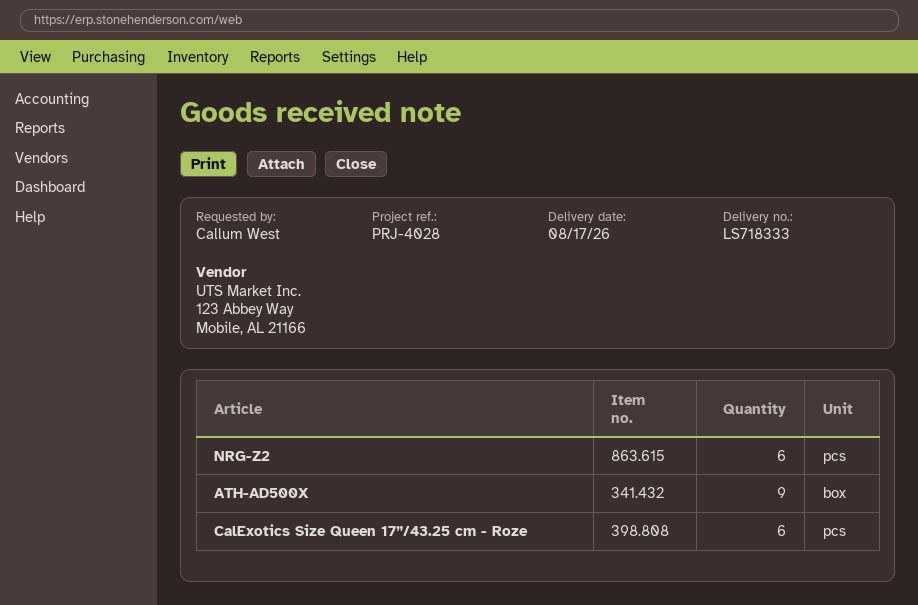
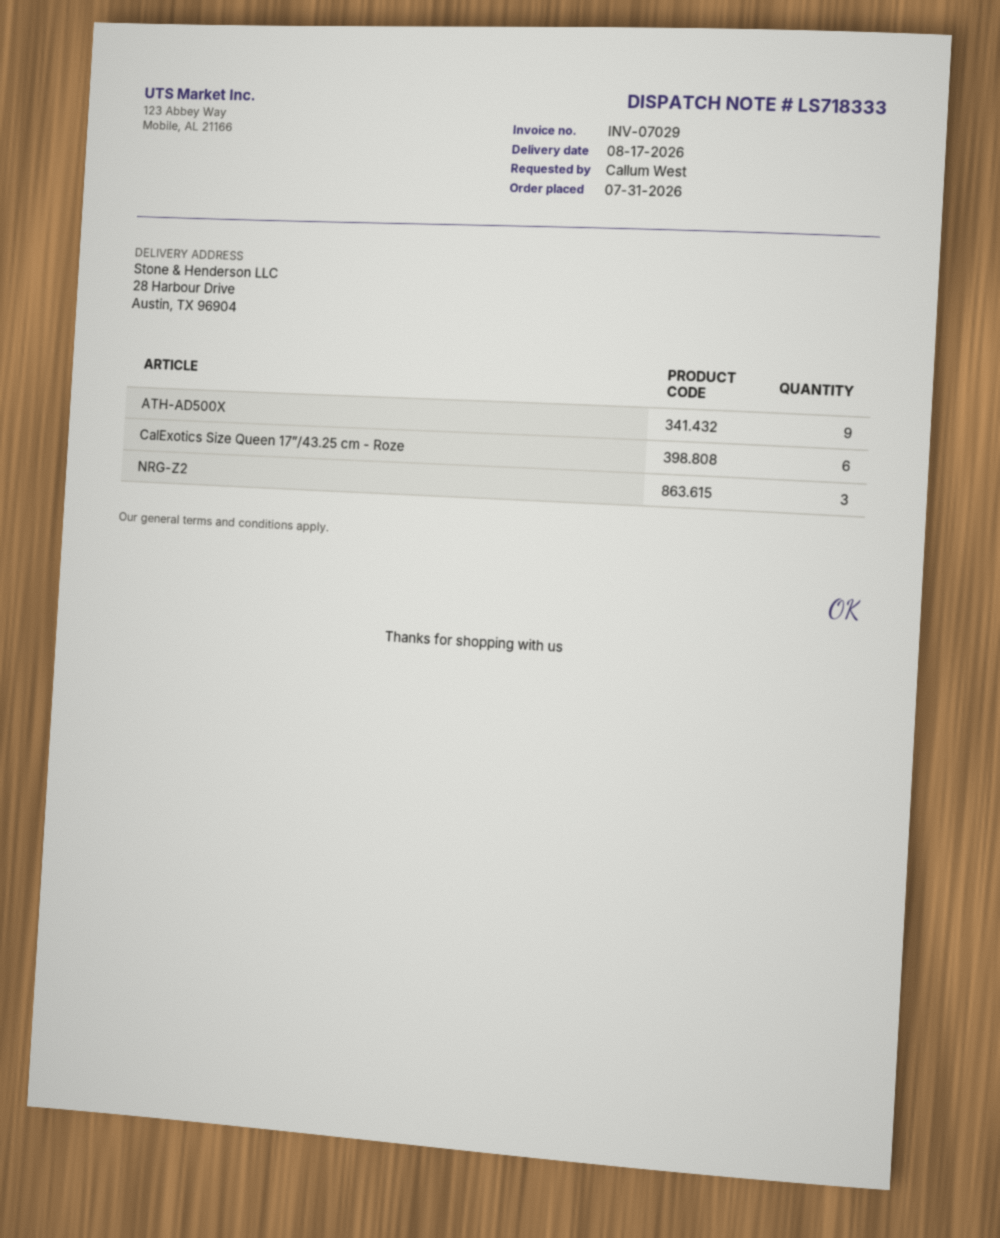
NRG-Z2: 6 -> 3

